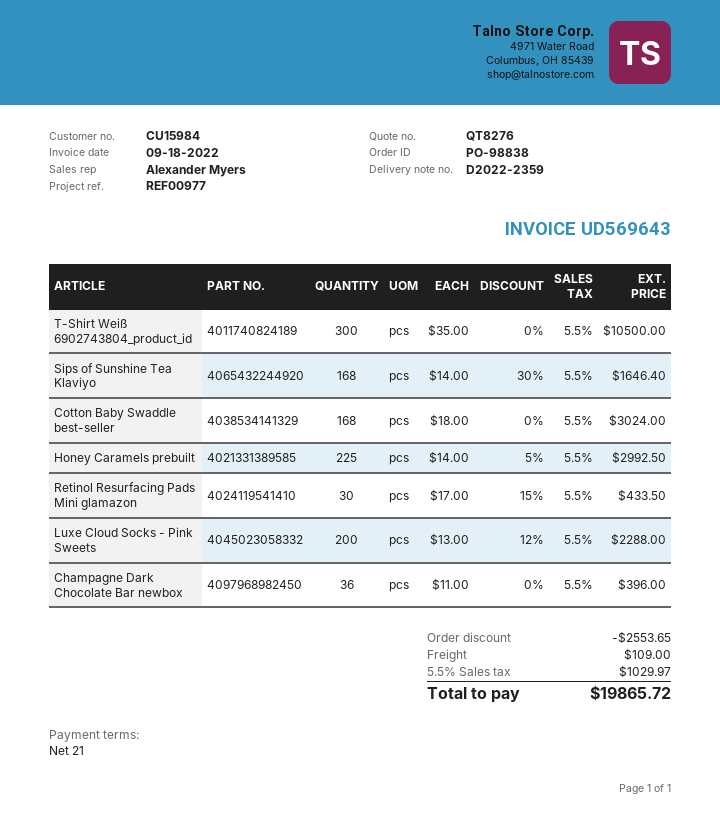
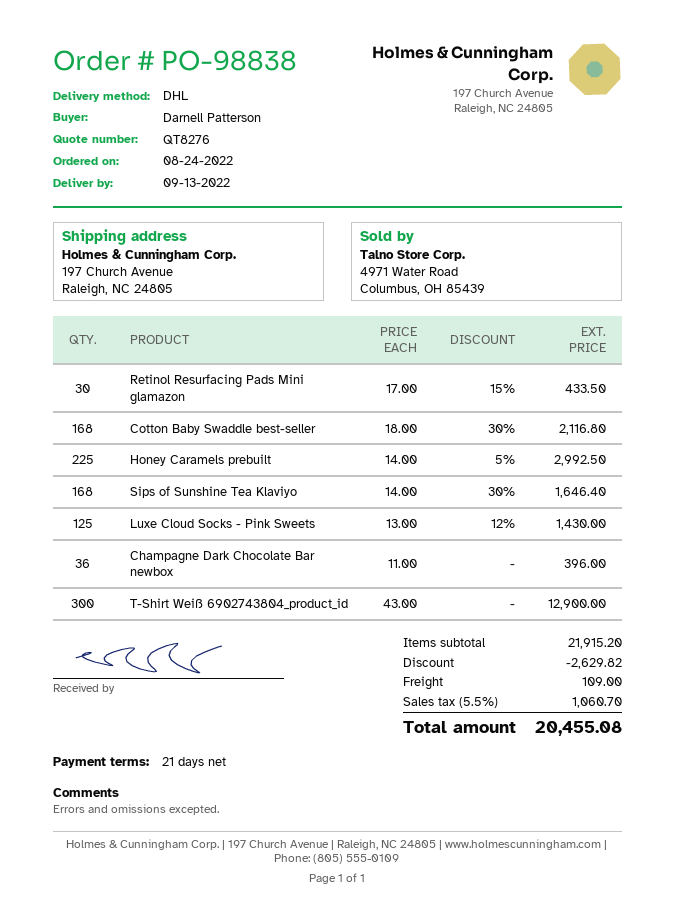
T-Shirt Weiß 6902743804_product_id: 300 x 35.00 = 10500.00 -> 300 x 43.00 = 12900.00
Cotton Baby Swaddle best-seller: 168 x 18.00 = 3024.00 -> 168 x 18.00 - 30% = 2116.80
Luxe Cloud Socks - Pink Sweets: 200 x 13.00 - 12% = 2288.00 -> 125 x 13.00 - 12% = 1430.00
discount: 2553.65 -> 2629.82
tax: 5.5% = 1029.97 -> 5.5% = 1060.70
total: 19865.72 -> 20455.08

